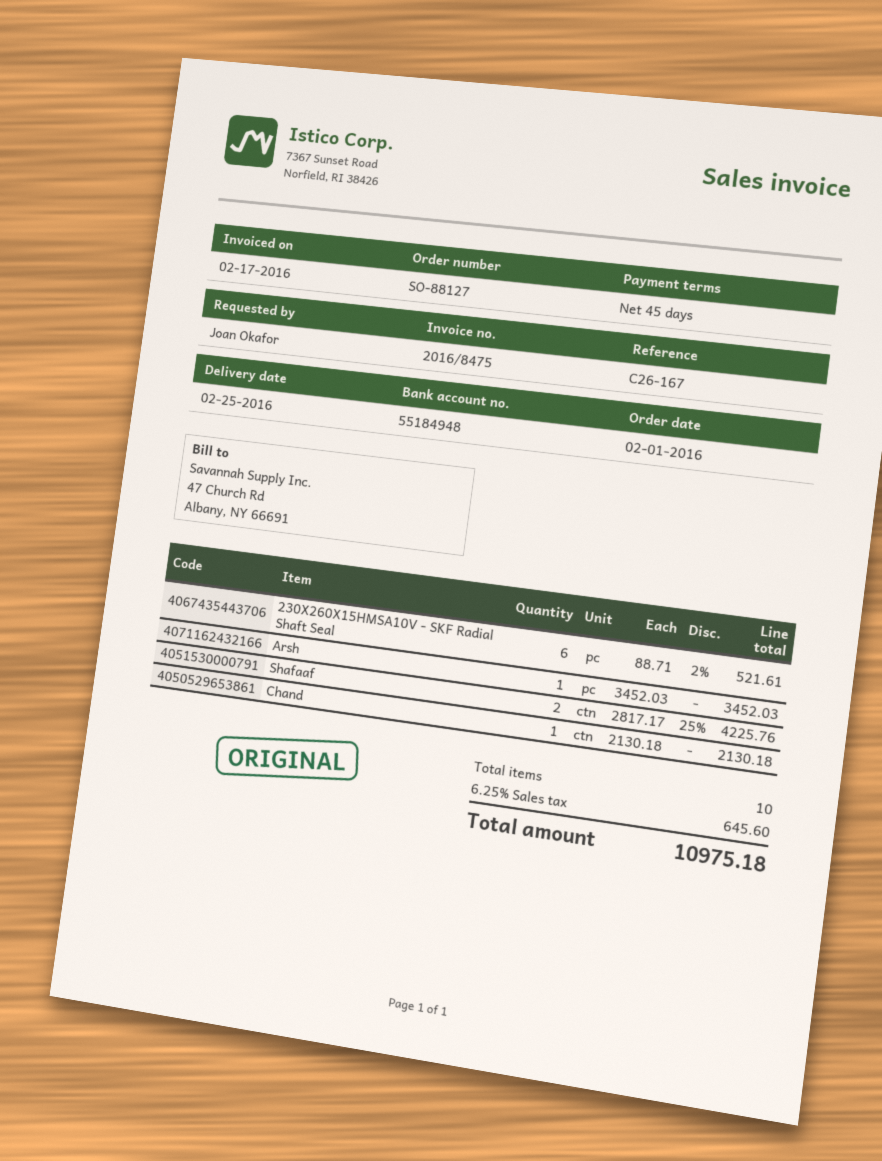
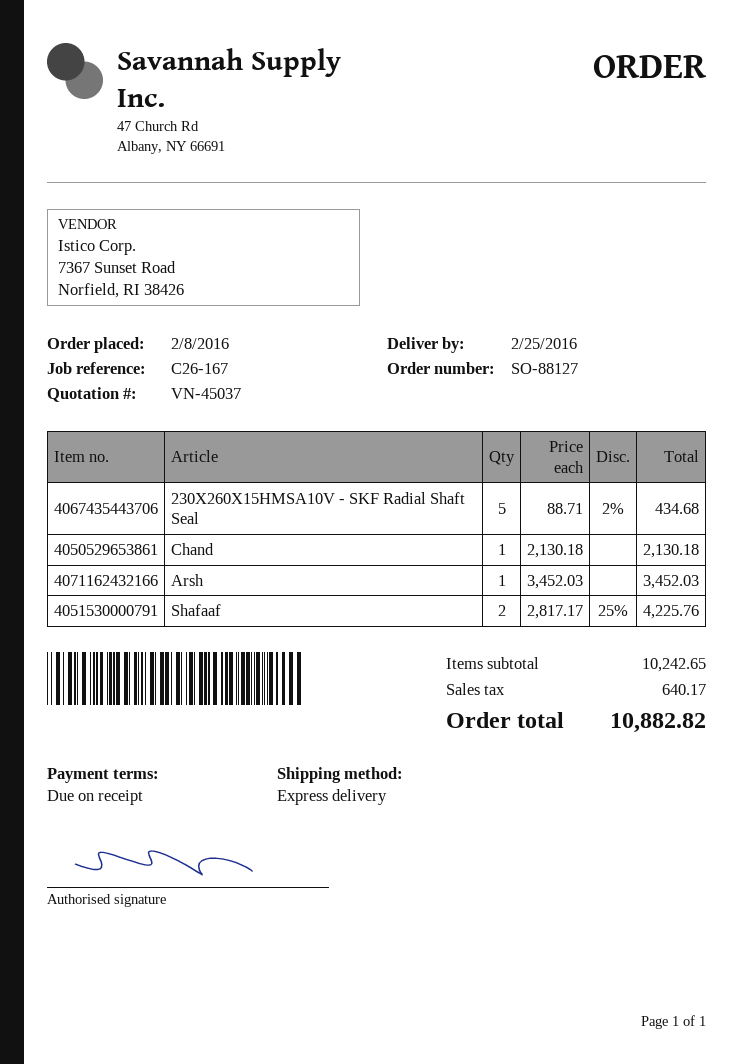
order date: 2016-02-01 -> 2016-02-08
payment terms: 45 days -> on receipt
230X260X15HMSA10V - SKF Radial Shaft Seal: 6 x 88.71 - 2% = 521.61 -> 5 x 88.71 - 2% = 434.68
tax: 645.60 -> 640.17
total: 10975.18 -> 10882.82

